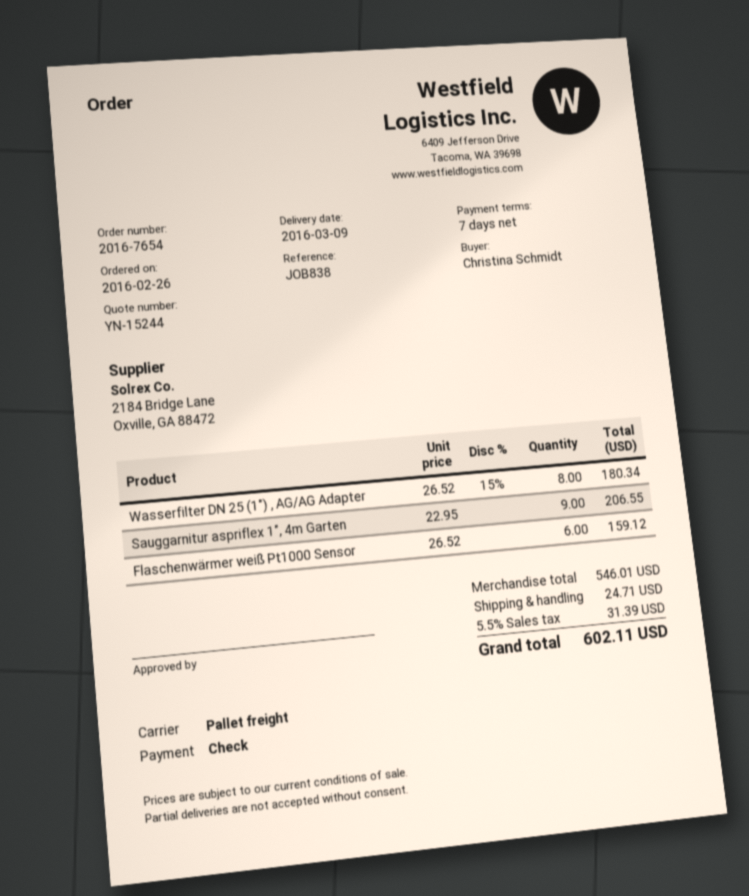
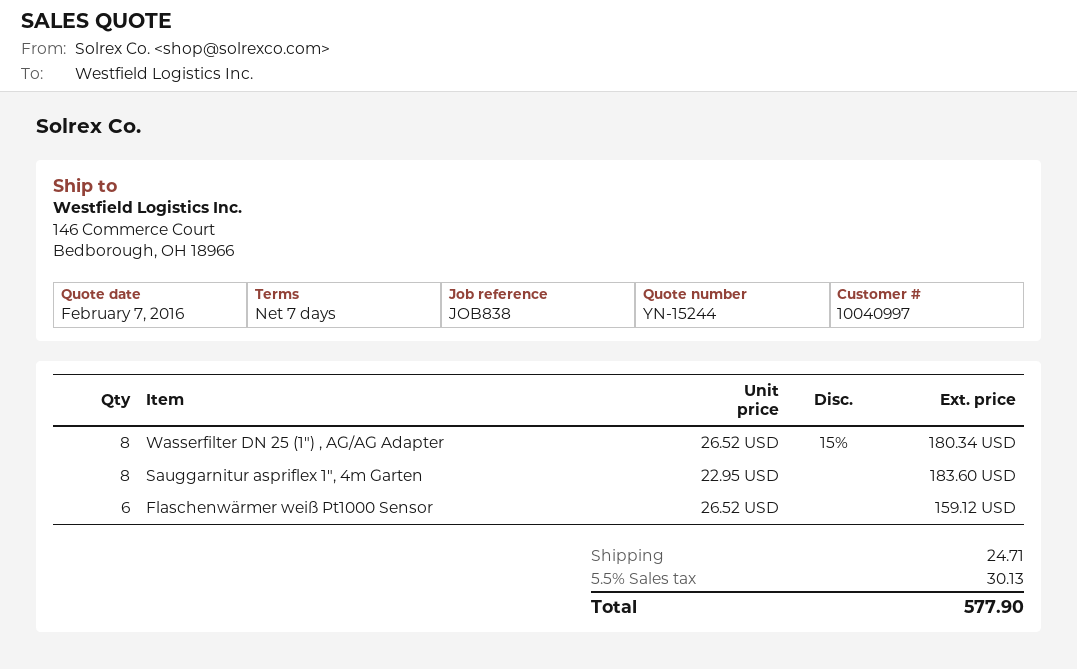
Sauggarnitur aspriflex 1", 4m Garten: 9 x 22.95 = 206.55 -> 8 x 22.95 = 183.60
tax: 5.5% = 31.39 -> 5.5% = 30.13
total: 602.11 -> 577.90

